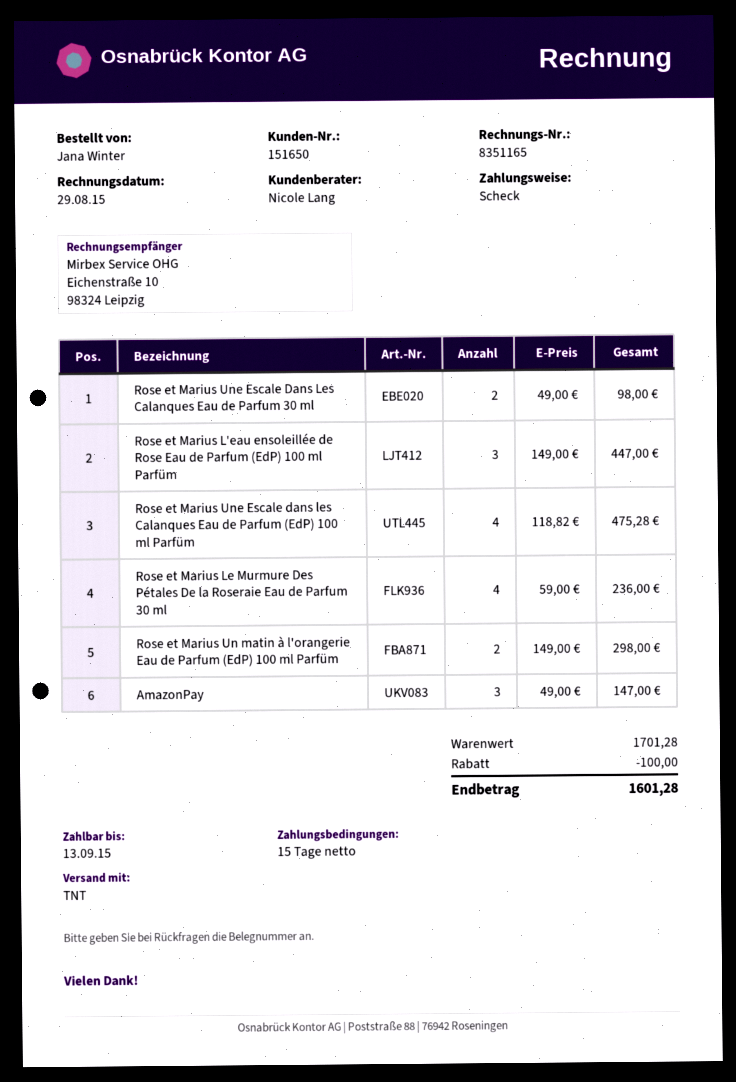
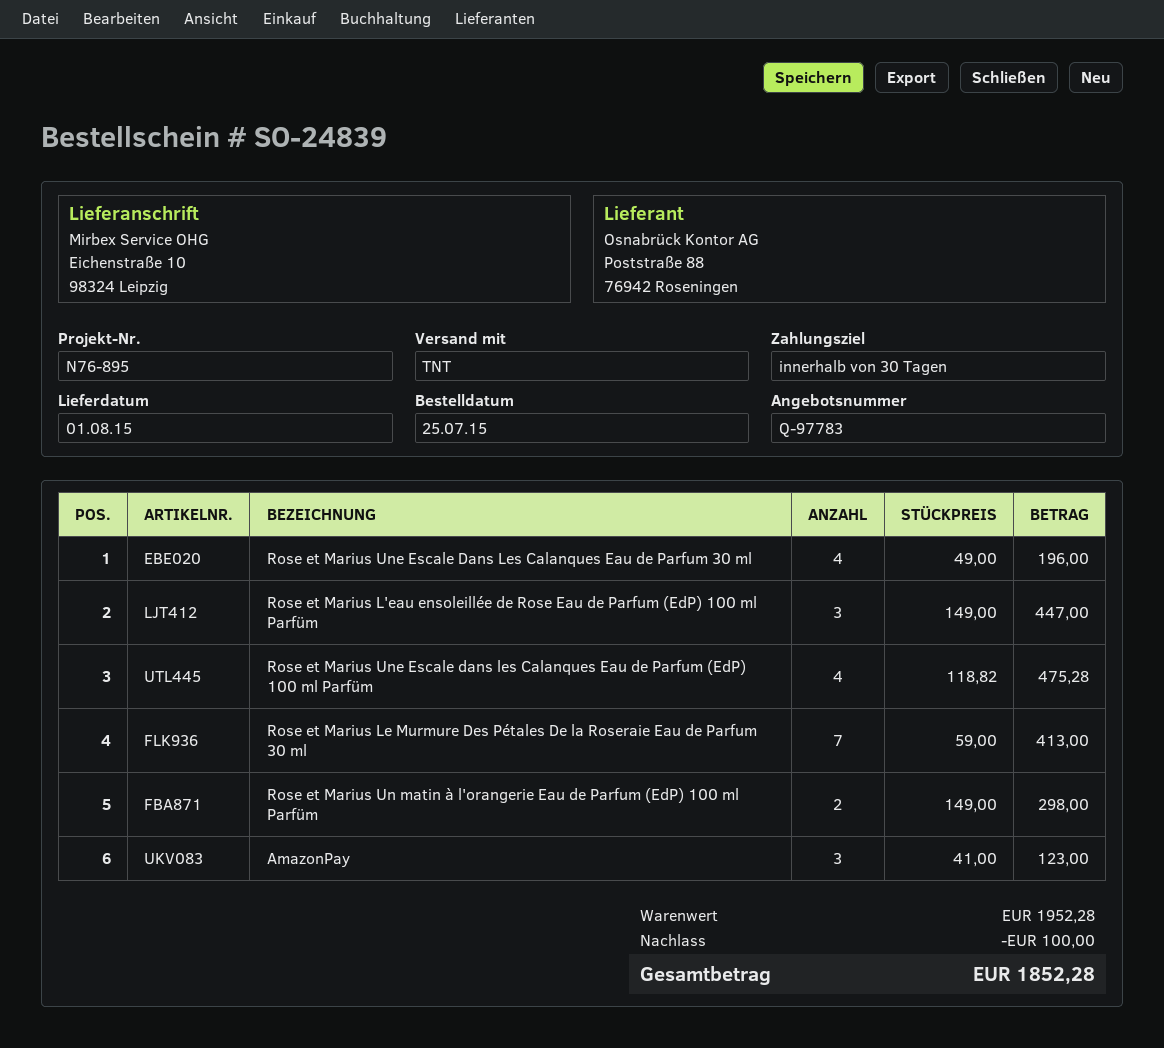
payment terms: 15 days -> 30 days
Rose et Marius Une Escale Dans Les Calanques Eau de Parfum 30 ml: 2 x 49.00 = 98.00 -> 4 x 49.00 = 196.00
Rose et Marius Le Murmure Des Pétales De la Roseraie Eau de Parfum 30 ml: 4 x 59.00 = 236.00 -> 7 x 59.00 = 413.00
AmazonPay: 3 x 49.00 = 147.00 -> 3 x 41.00 = 123.00
subtotal: 1701.28 -> 1952.28
total: 1601.28 -> 1852.28

